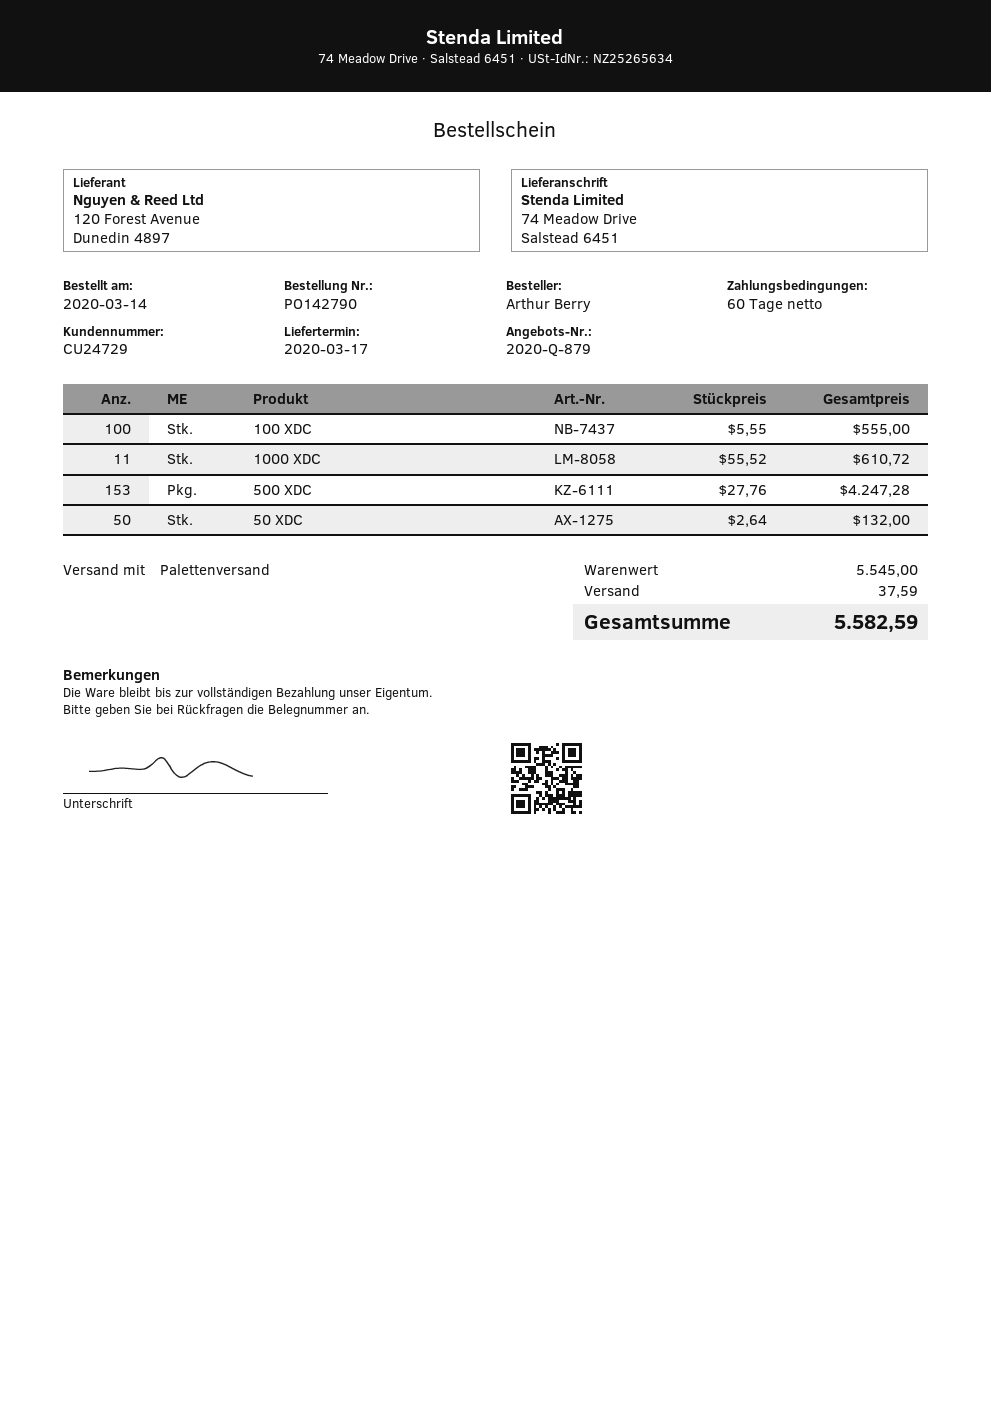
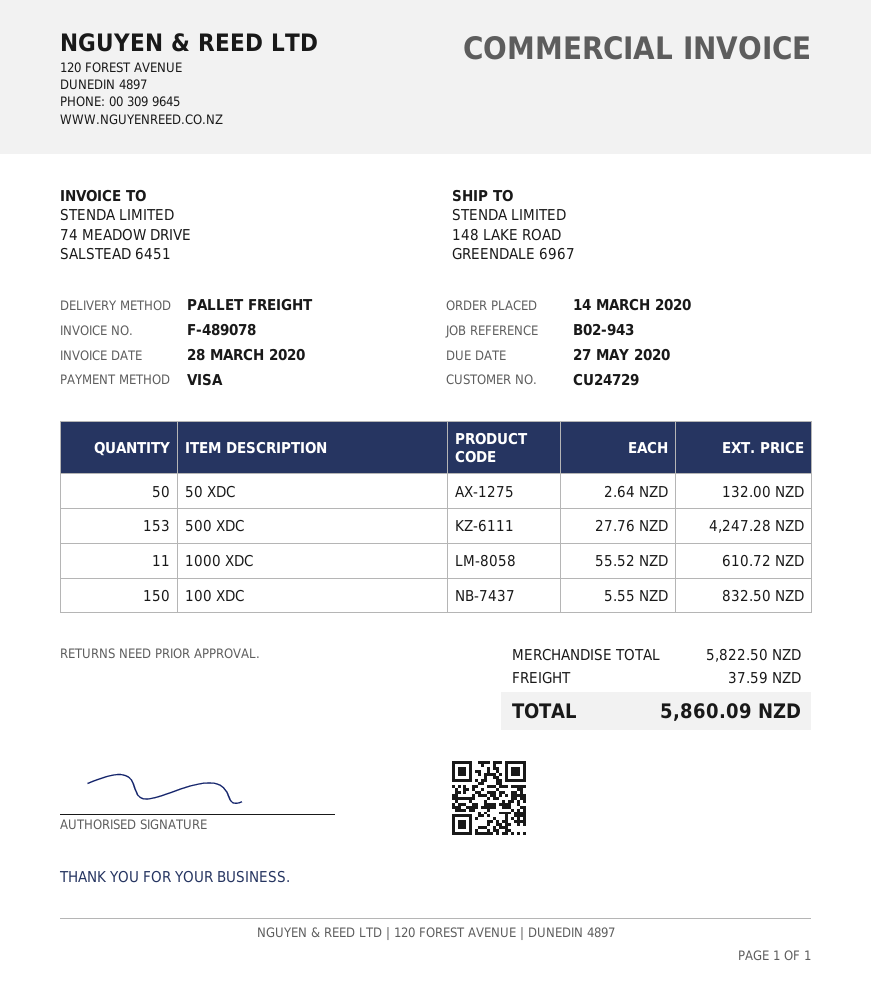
ship to: 74 Meadow Drive, Salstead 6451 -> 148 LAKE ROAD, GREENDALE 6967
100 XDC: 100 x 5.55 = 555.00 -> 150 x 5.55 = 832.50
subtotal: 5545.00 -> 5822.50
total: 5582.59 -> 5860.09

